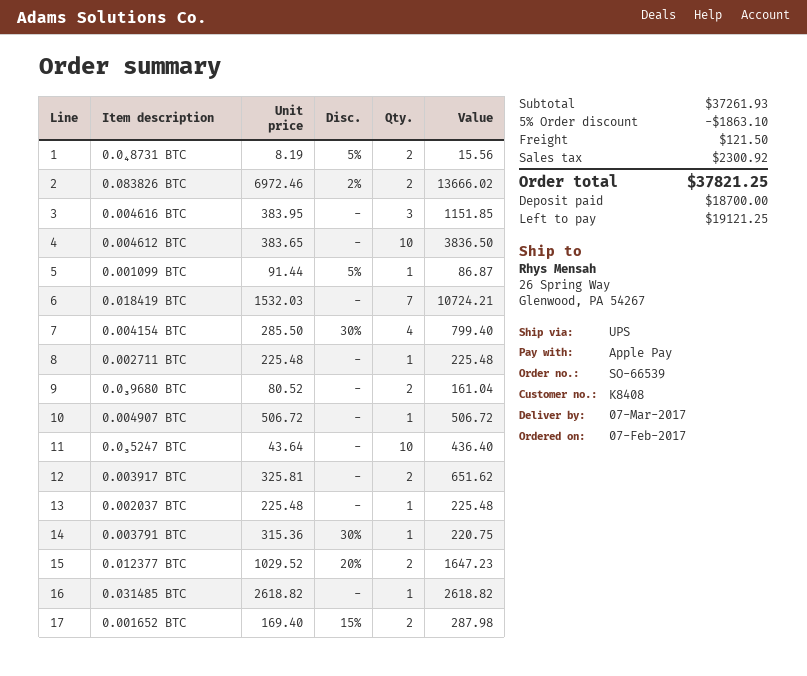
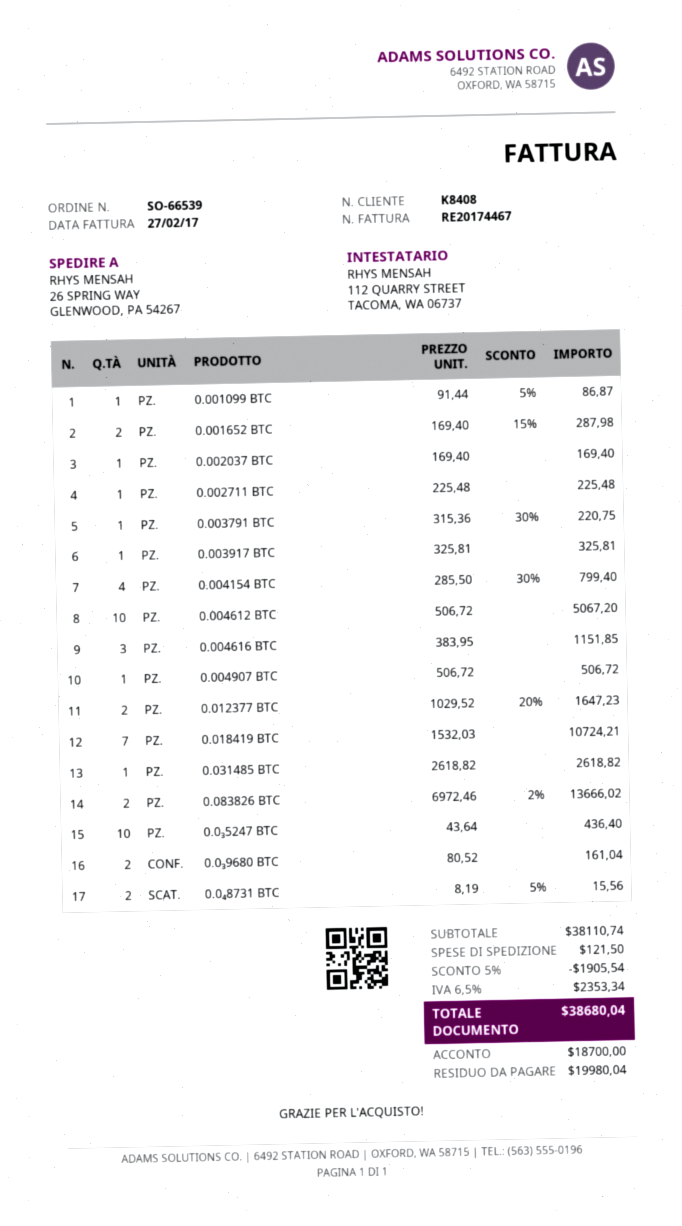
0.004612 BTC: 10 x 383.65 = 3836.50 -> 10 x 506.72 = 5067.20
0.003917 BTC: 2 x 325.81 = 651.62 -> 1 x 325.81 = 325.81
0.002037 BTC: 1 x 225.48 = 225.48 -> 1 x 169.40 = 169.40
subtotal: 37261.93 -> 38110.74
discount: 5% = 1863.10 -> 5% = 1905.54
tax: 2300.92 -> 2353.34
total: 37821.25 -> 38680.04
balance: 19121.25 -> 19980.04

